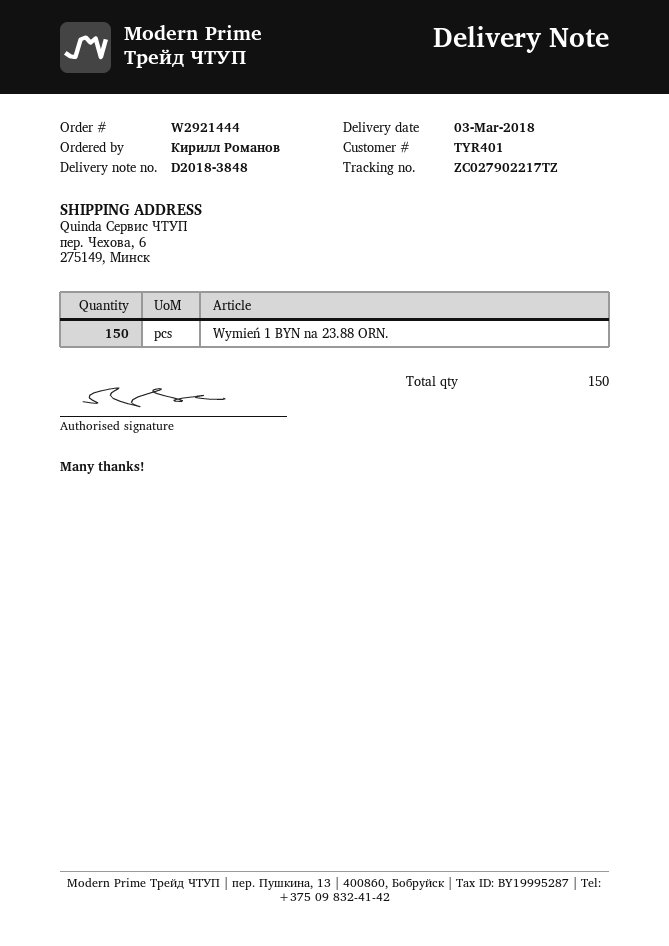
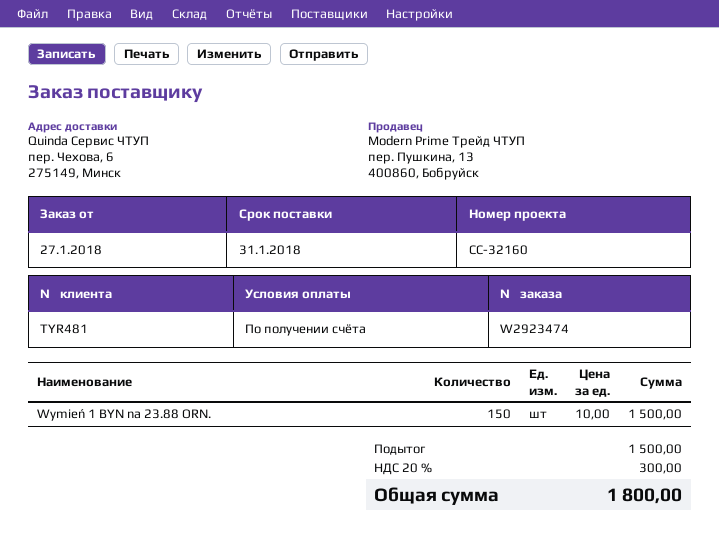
order number: W2921444 -> W2923474
delivery date: 2018-03-03 -> 2018-01-31
customer number: TYR401 -> TYR481

